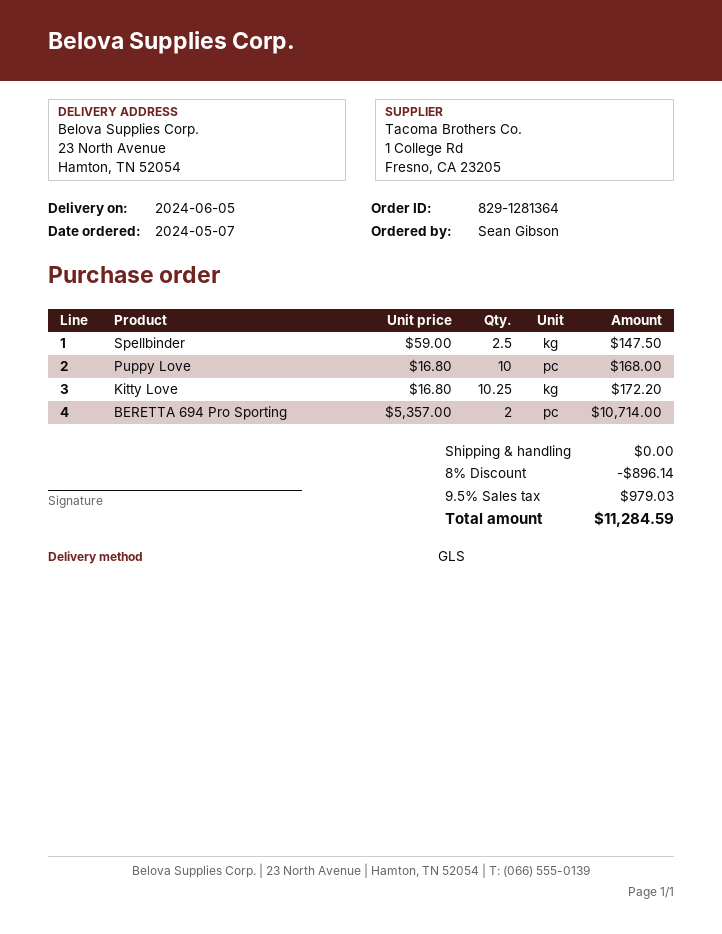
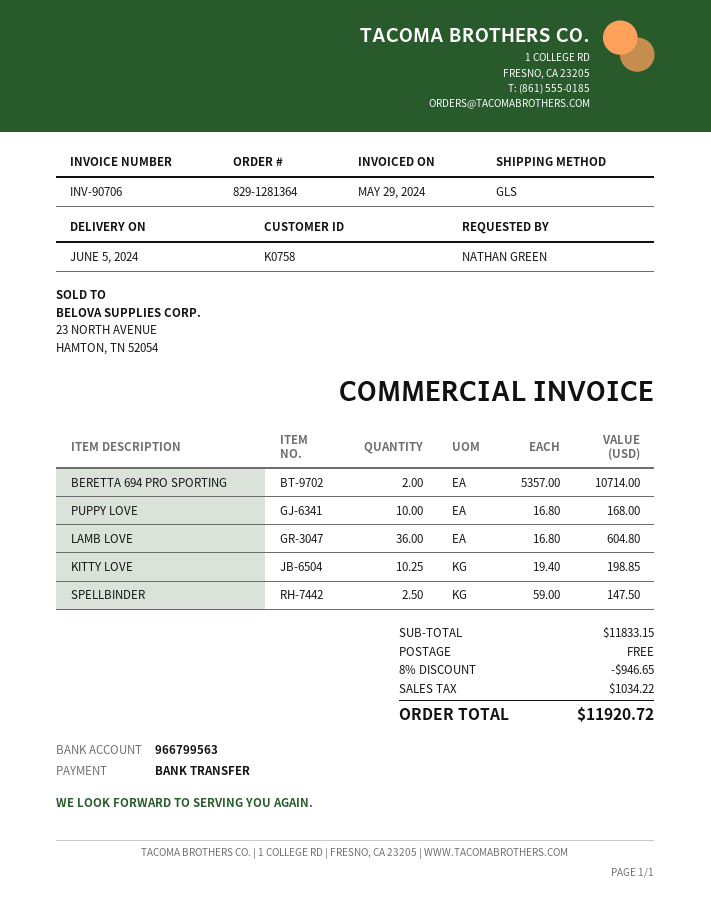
ordered by: Sean Gibson -> NATHAN GREEN
Kitty Love: 10.25 x 16.80 = 172.20 -> 10.25 x 19.40 = 198.85
LAMB LOVE: none -> 36 x 16.80 = 604.80
discount: 8% = 896.14 -> 8% = 946.65
tax: 979.03 -> 1034.22
total: 11284.59 -> 11920.72

